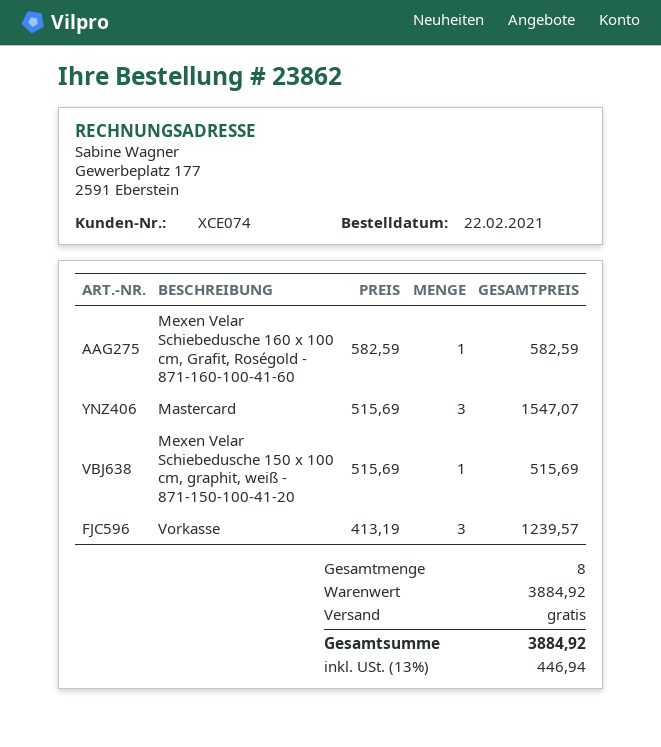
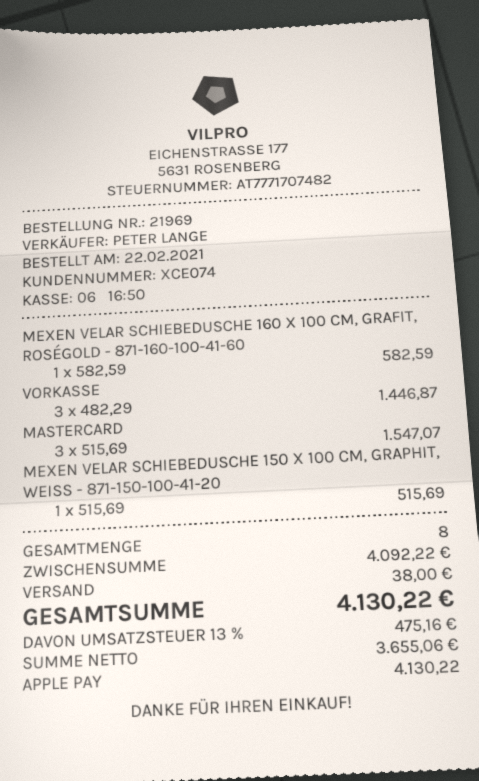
order number: 23862 -> 21969
Vorkasse: 3 x 413.19 = 1239.57 -> 3 x 482.29 = 1446.87
subtotal: 3884.92 -> 4092.22
shipping: 0.00 -> 38.00
tax: 13% = 446.94 -> 13% = 475.16
total: 3884.92 -> 4130.22

